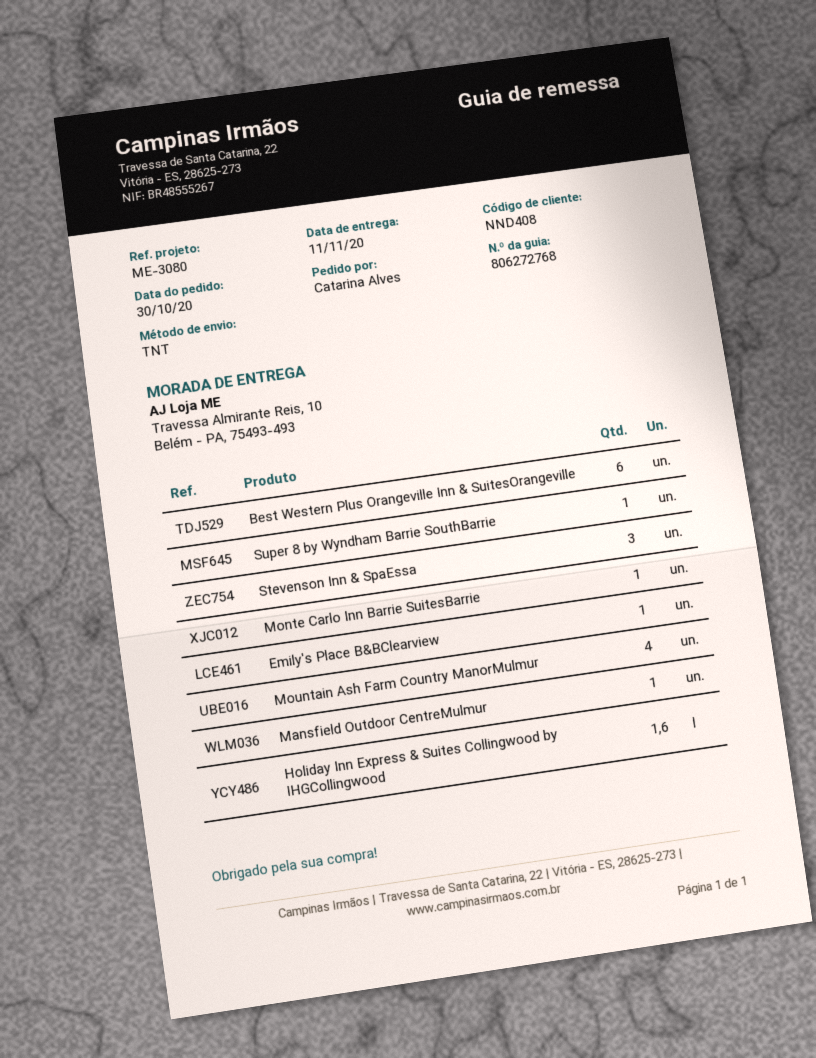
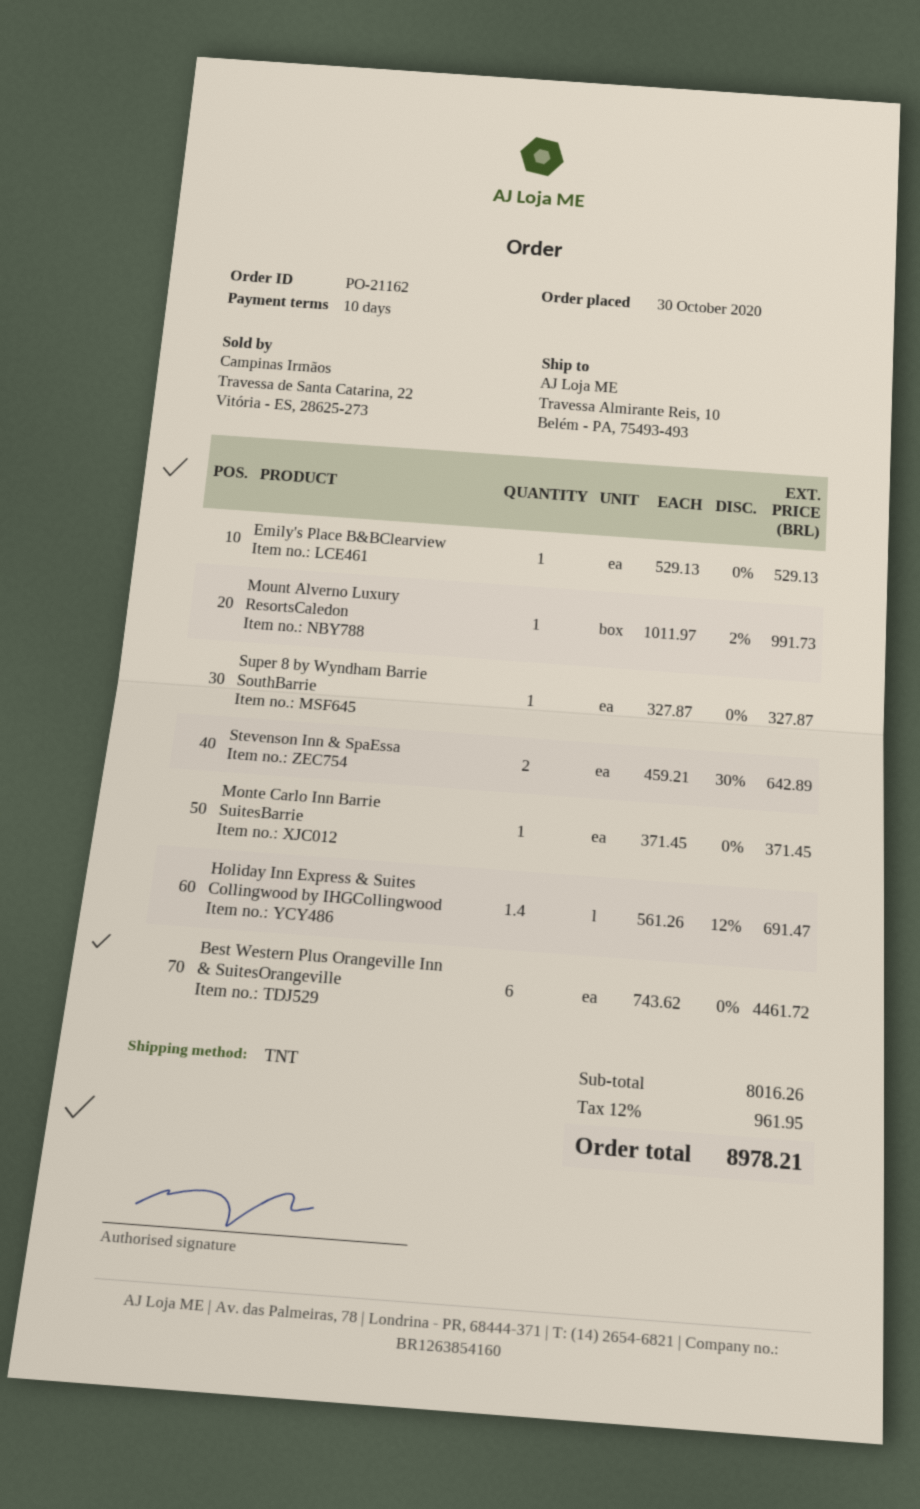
Stevenson Inn & SpaEssa: 3 -> 2
Mountain Ash Farm Country ManorMulmur: 4 -> none
Mansfield Outdoor CentreMulmur: 1 -> none
Holiday Inn Express & Suites Collingwood by IHGCollingwood: 1.6 -> 1.4
Mount Alverno Luxury ResortsCaledon: none -> 1

